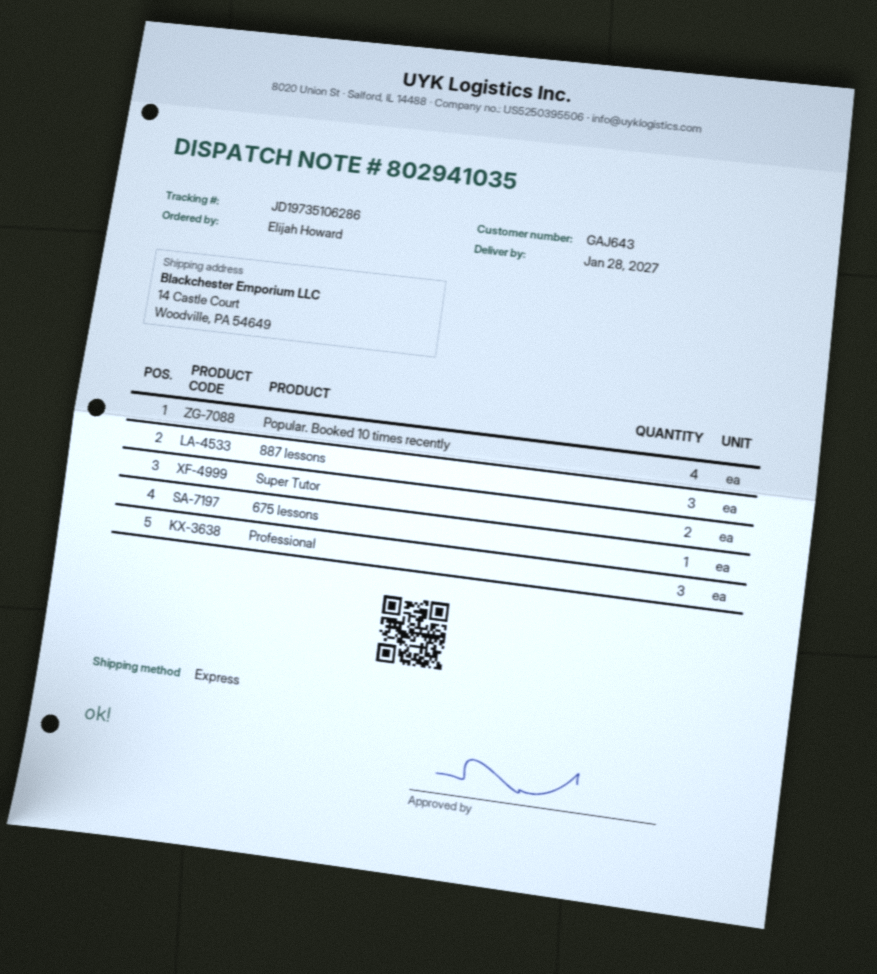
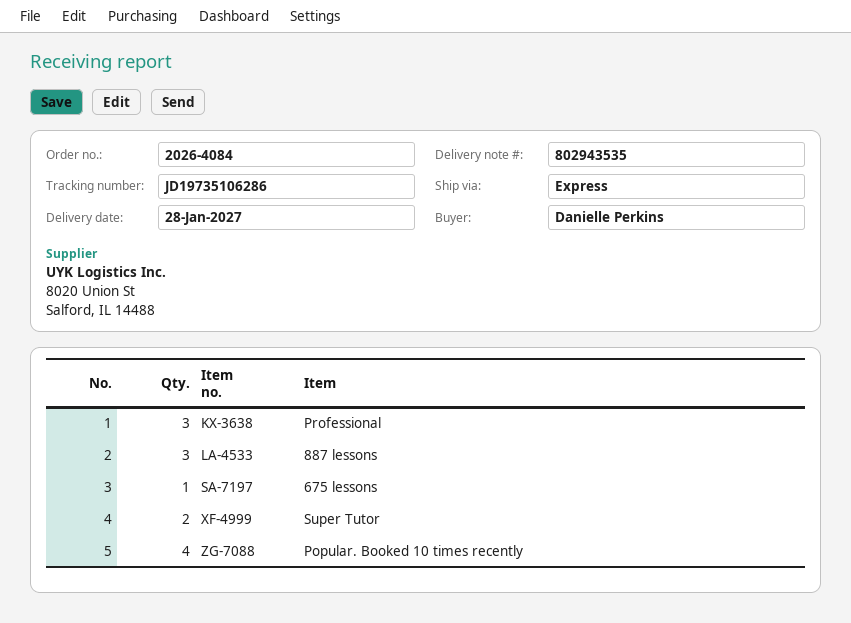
delivery note number: 802941035 -> 802943535
ordered by: Elijah Howard -> Danielle Perkins

